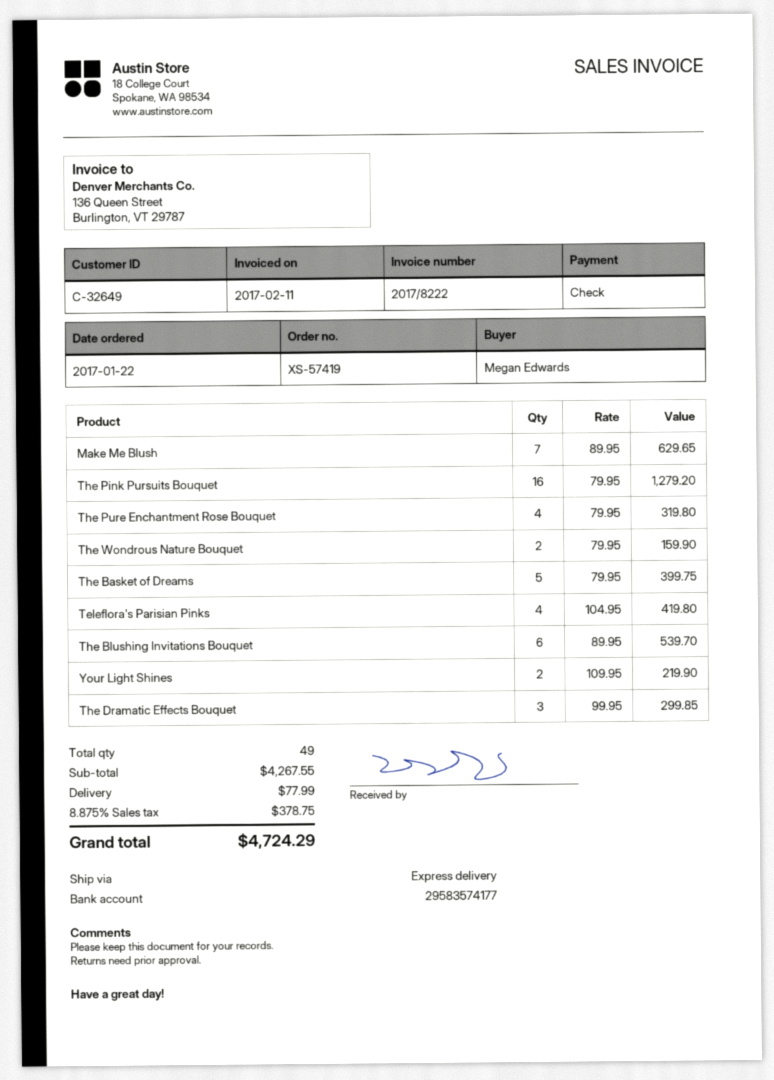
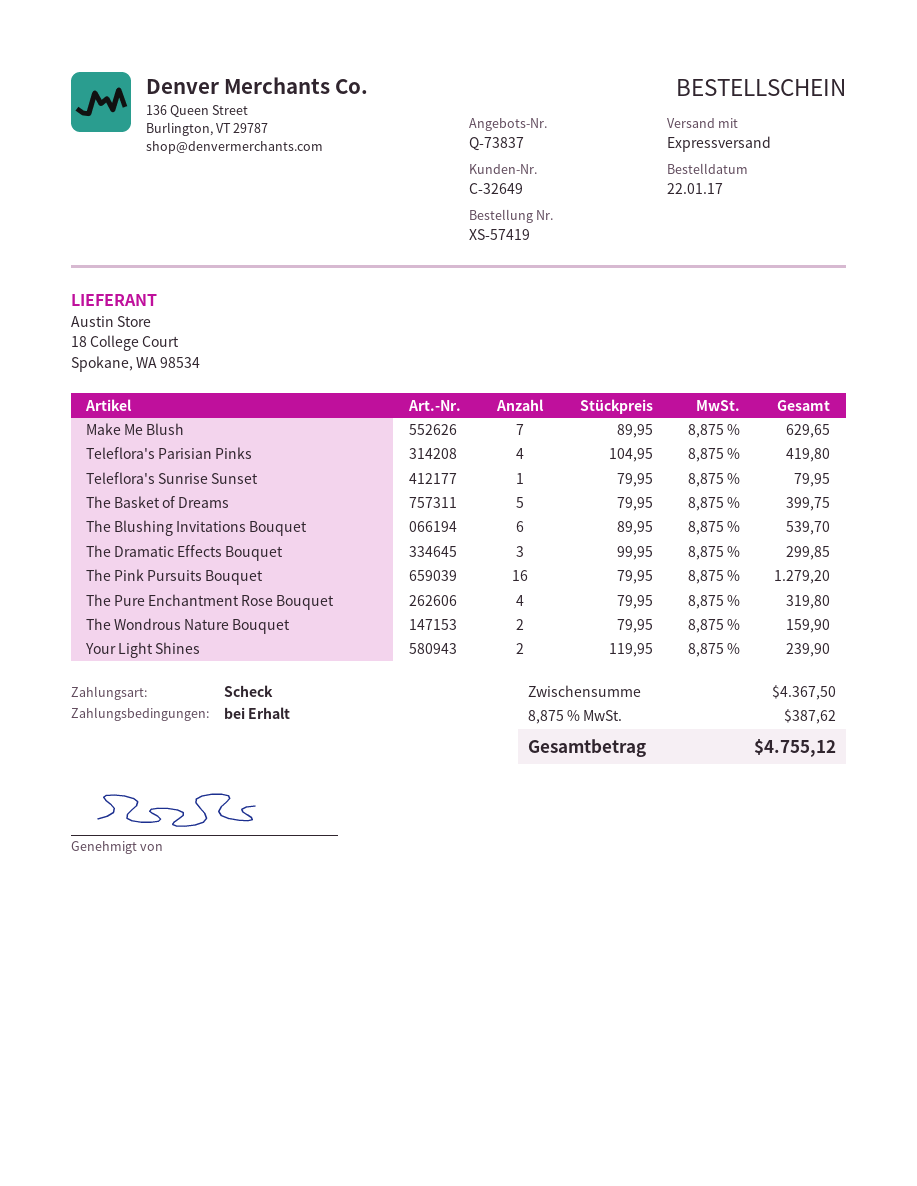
Your Light Shines: 2 x 109.95 = 219.90 -> 2 x 119.95 = 239.90
Teleflora's Sunrise Sunset: none -> 1 x 79.95 = 79.95
subtotal: 4267.55 -> 4367.50
shipping: 77.99 -> none
tax: 8.875% = 378.75 -> 8.875% = 387.62
total: 4724.29 -> 4755.12

